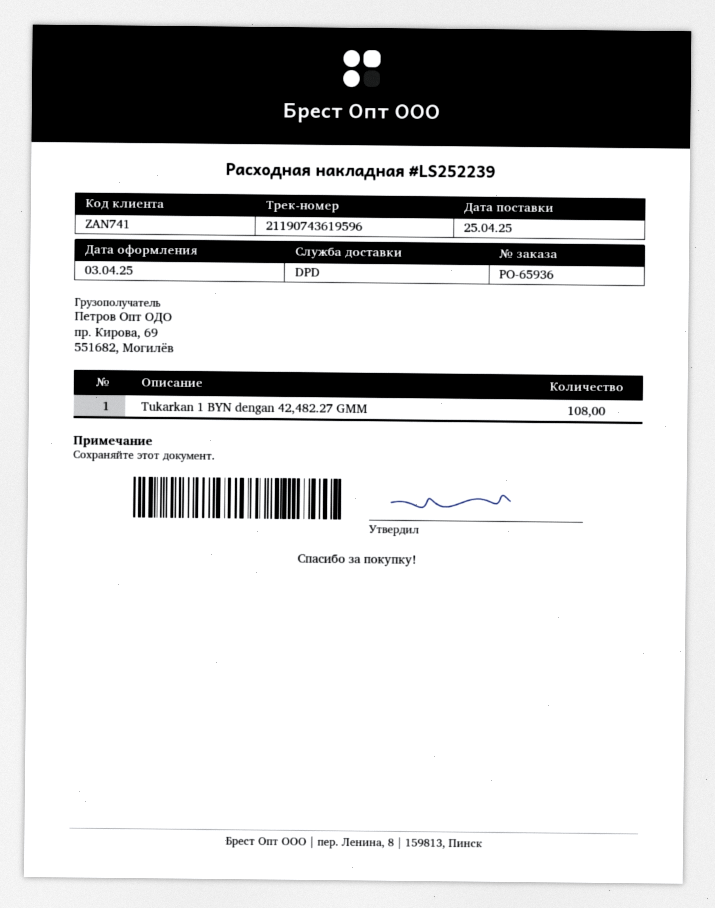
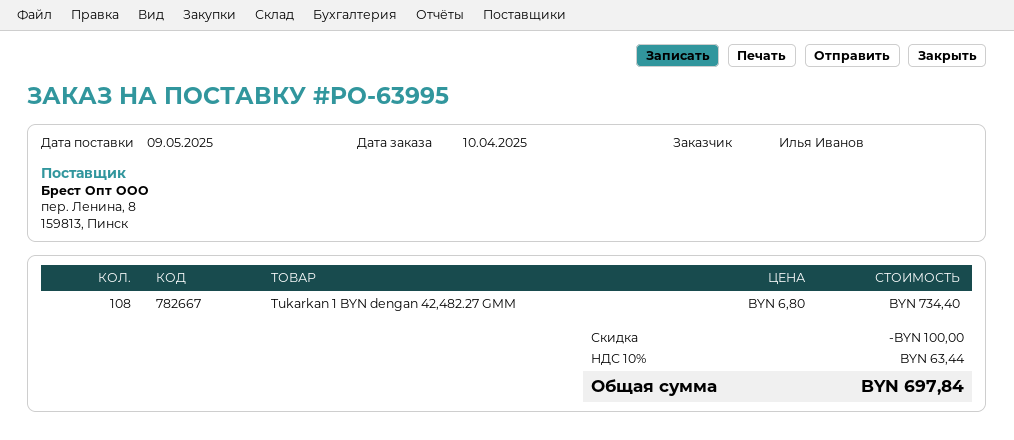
order number: PO-65936 -> PO-63995
order date: 2025-04-03 -> 2025-04-10
delivery date: 2025-04-25 -> 2025-05-09

